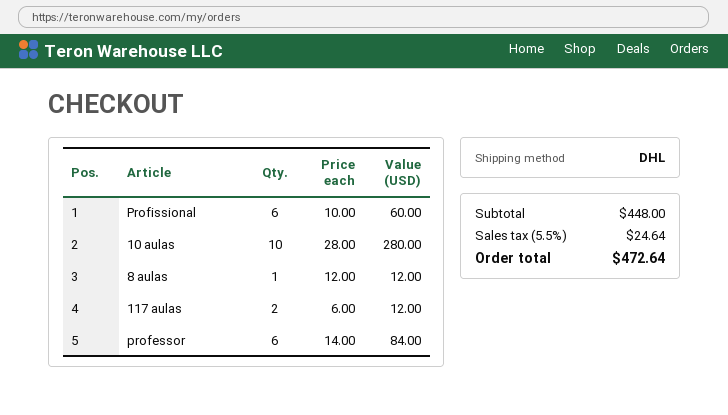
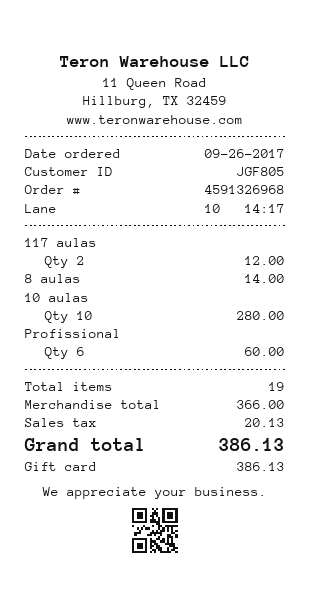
8 aulas: 1 for 12.00 -> 1 for 14.00
professor: 6 for 84.00 -> none
subtotal: 448.00 -> 366.00
tax: 24.64 -> 20.13
total: 472.64 -> 386.13

